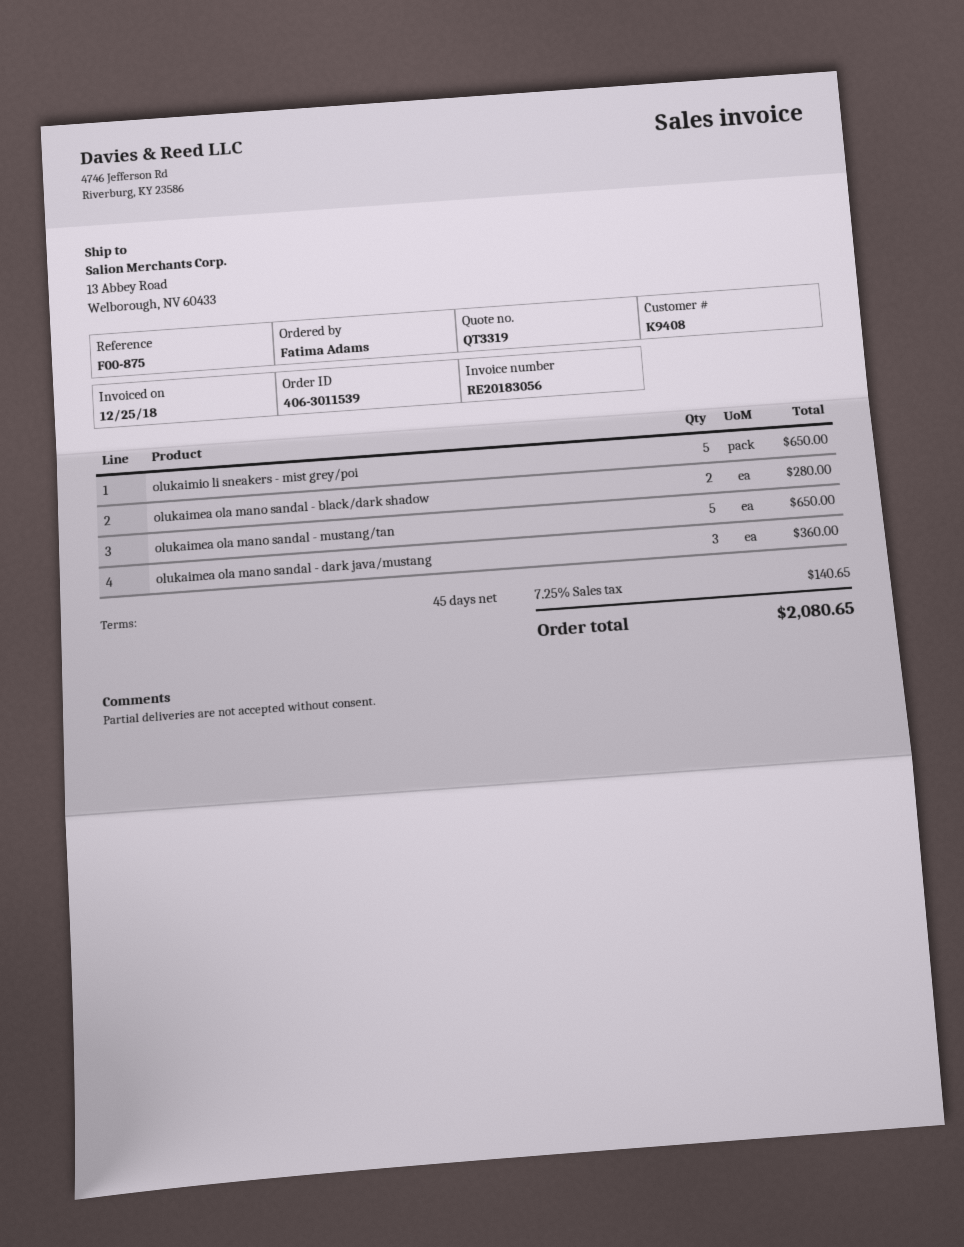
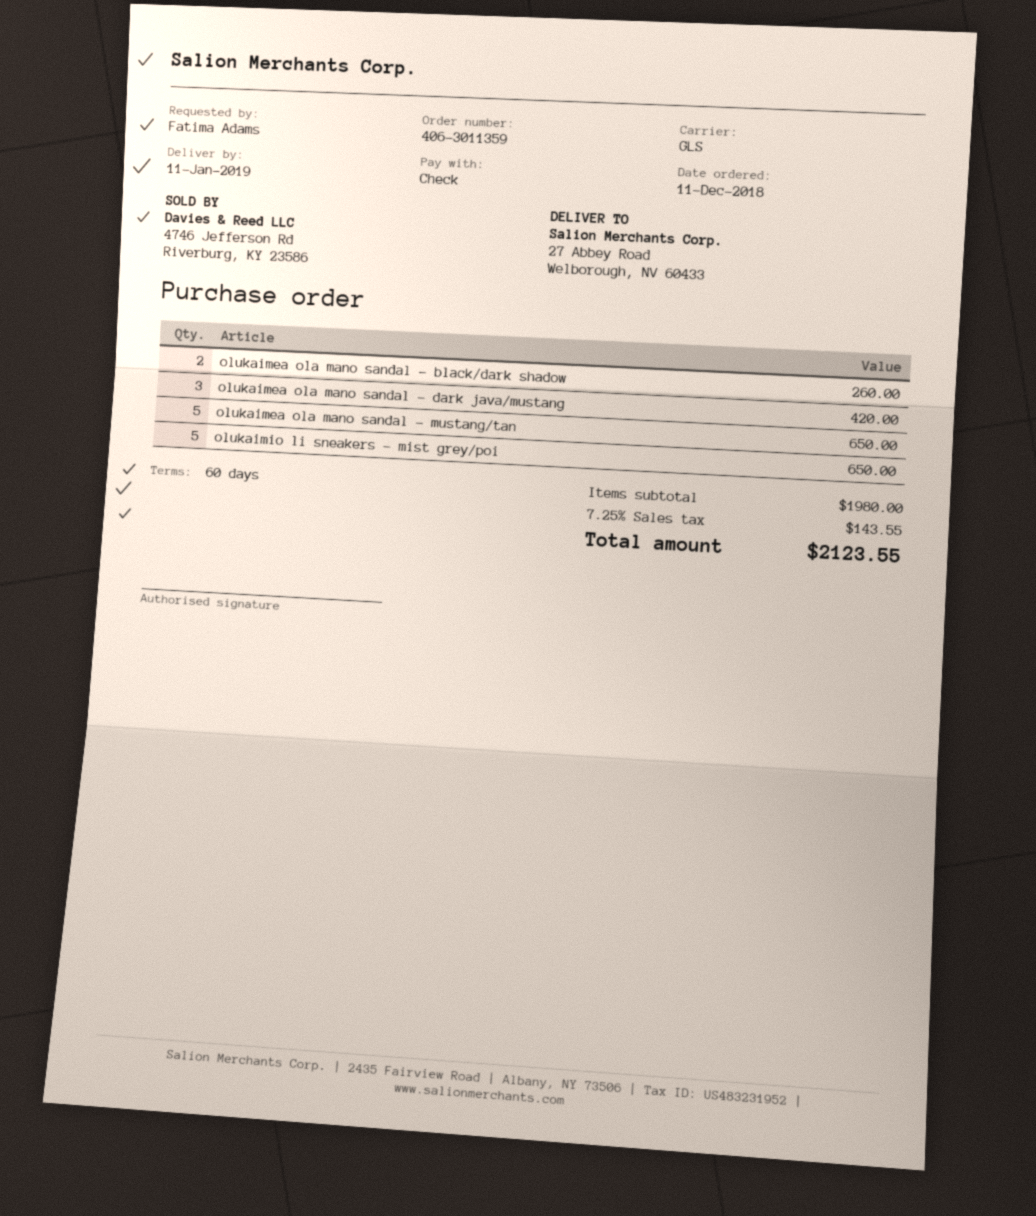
order number: 406-3011539 -> 406-3011359
payment terms: 45 days -> 60 days
ship to: 13 Abbey Road, Welborough, NV 60433 -> 27 Abbey Road, Welborough, NV 60433
olukaimea ola mano sandal - black/dark shadow: 2 for 280.00 -> 2 for 260.00
olukaimea ola mano sandal - dark java/mustang: 3 for 360.00 -> 3 for 420.00
tax: 7.25% = 140.65 -> 7.25% = 143.55
total: 2080.65 -> 2123.55

